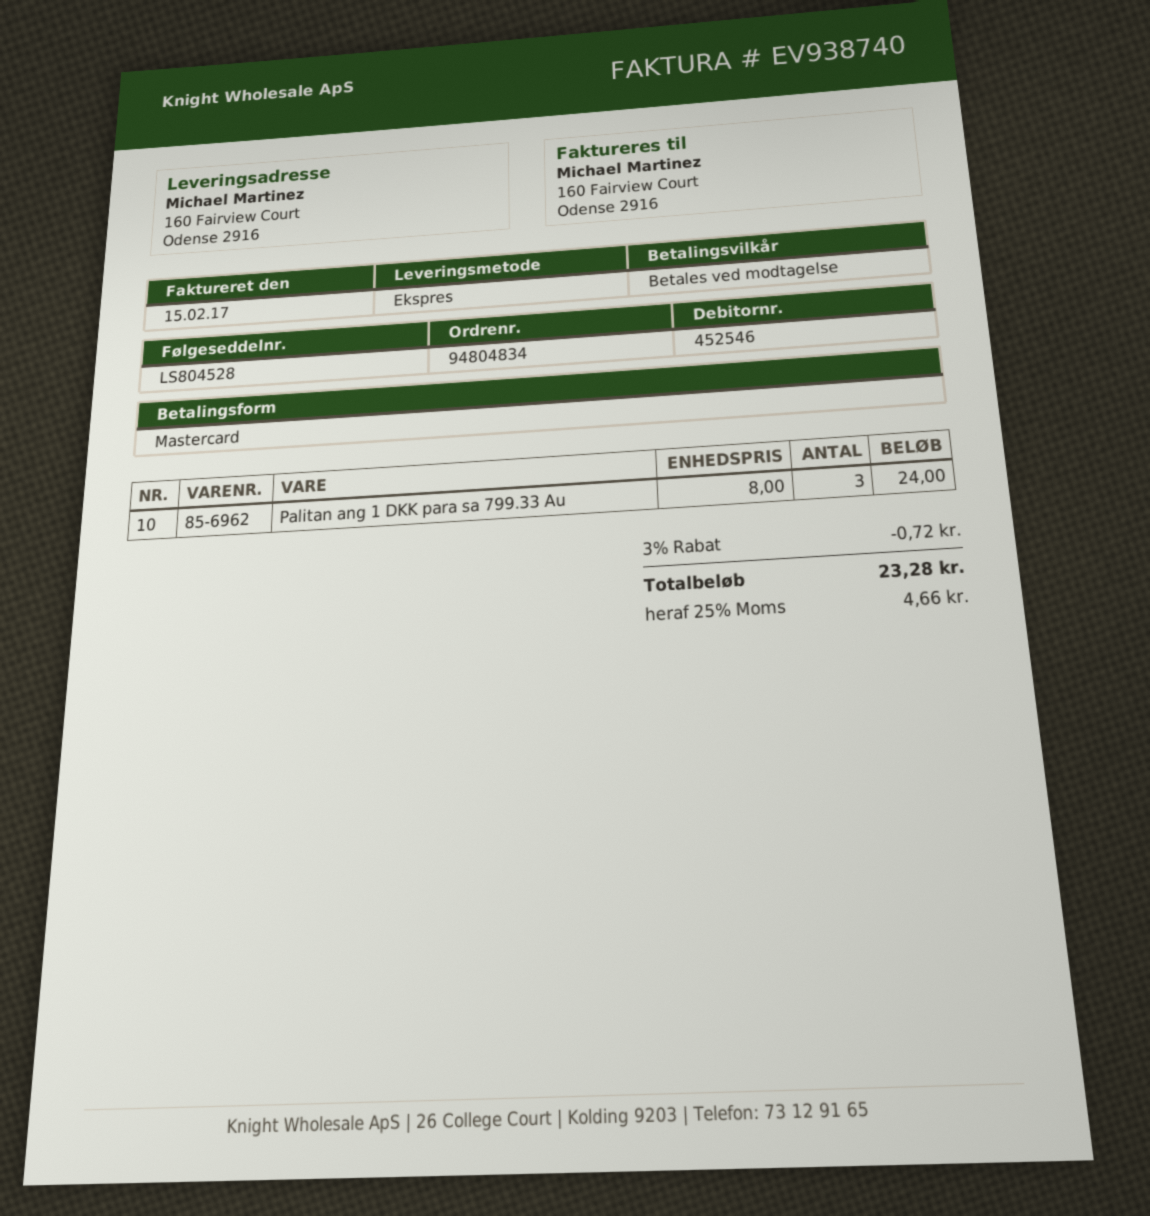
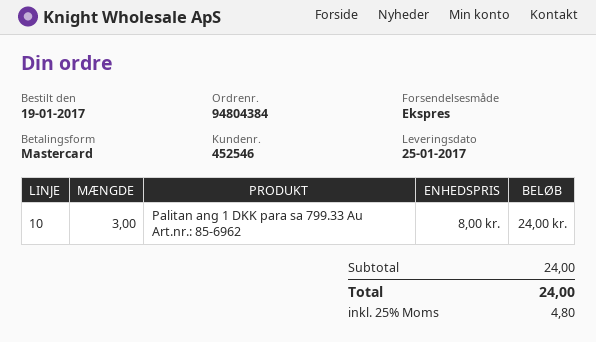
order number: 94804834 -> 94804384
discount: 3% = 0.72 -> none
tax: 25% = 4.66 -> 25% = 4.80
total: 23.28 -> 24.00

